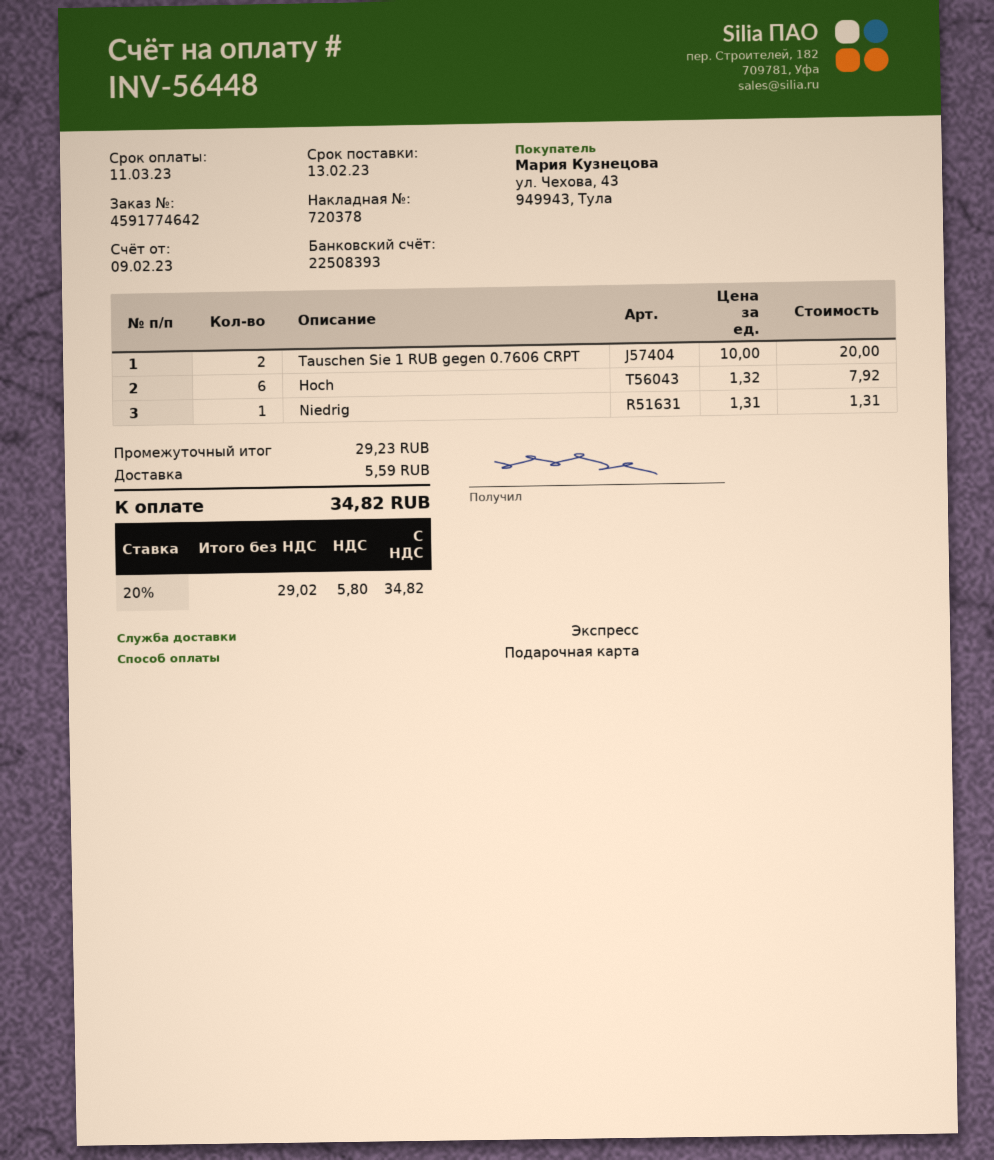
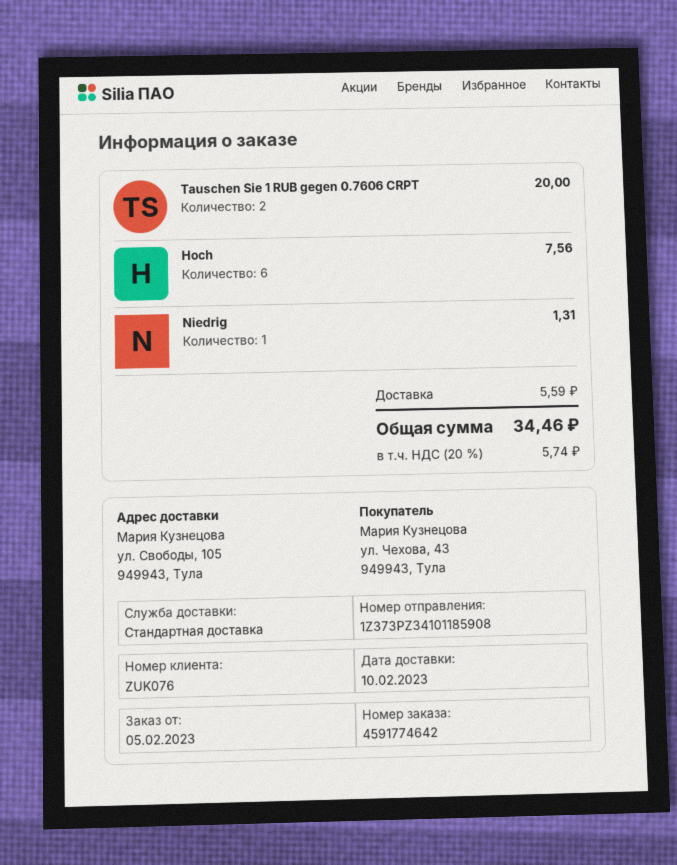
delivery date: 2023-02-13 -> 2023-02-10
shipping method: express -> standard
Hoch: 6 for 7.92 -> 6 for 7.56
tax: 20% = 5.80 -> 20% = 5.74
total: 34.82 -> 34.46

